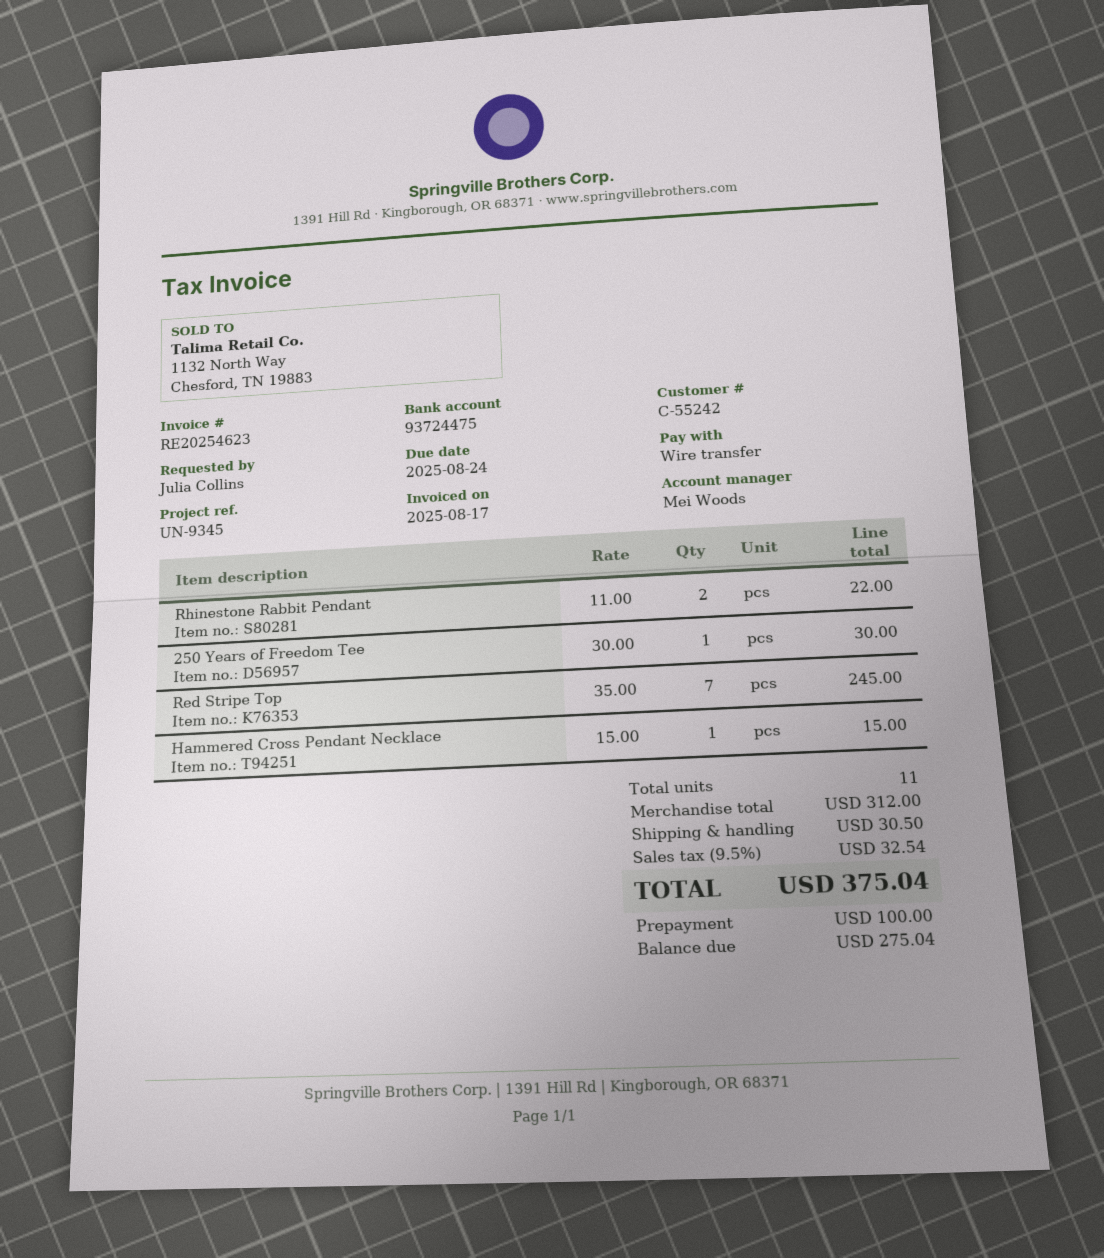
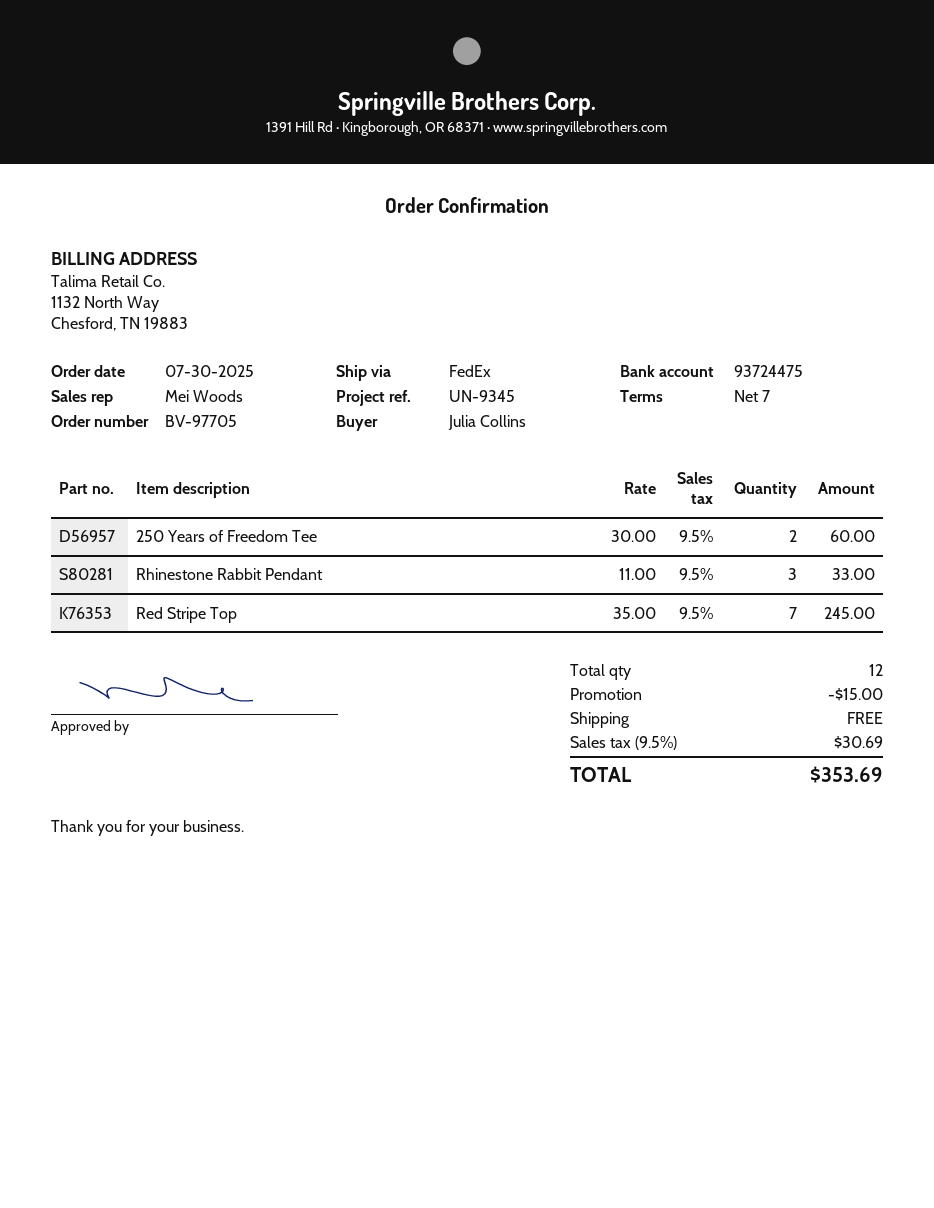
Rhinestone Rabbit Pendant: 2 x 11.00 = 22.00 -> 3 x 11.00 = 33.00
250 Years of Freedom Tee: 1 x 30.00 = 30.00 -> 2 x 30.00 = 60.00
Hammered Cross Pendant Necklace: 1 x 15.00 = 15.00 -> none
total quantity: 11 -> 12
discount: none -> 15.00
shipping: 30.50 -> 0.00
tax: 9.5% = 32.54 -> 9.5% = 30.69
total: 375.04 -> 353.69

